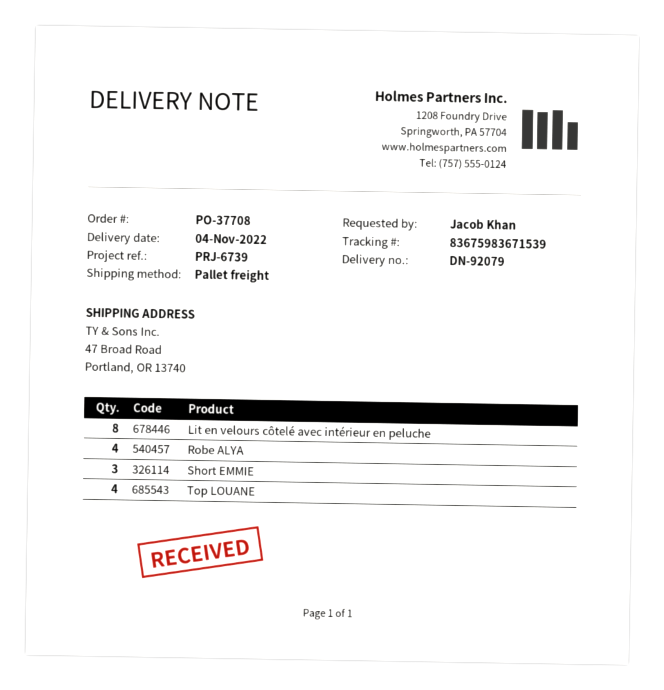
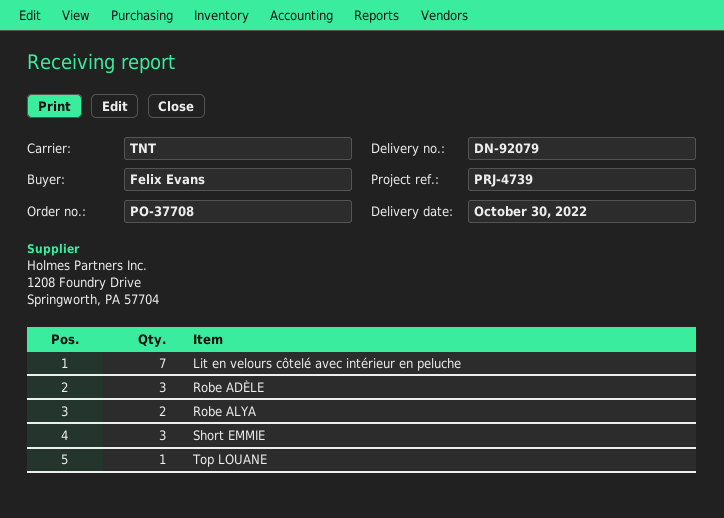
delivery date: 2022-11-04 -> 2022-10-30
reference: PRJ-6739 -> PRJ-4739
ordered by: Jacob Khan -> Felix Evans
shipping method: pallet freight -> TNT
Lit en velours côtelé avec intérieur en peluche: 8 -> 7
Robe ALYA: 4 -> 2
Top LOUANE: 4 -> 1
Robe ADÈLE: none -> 3

